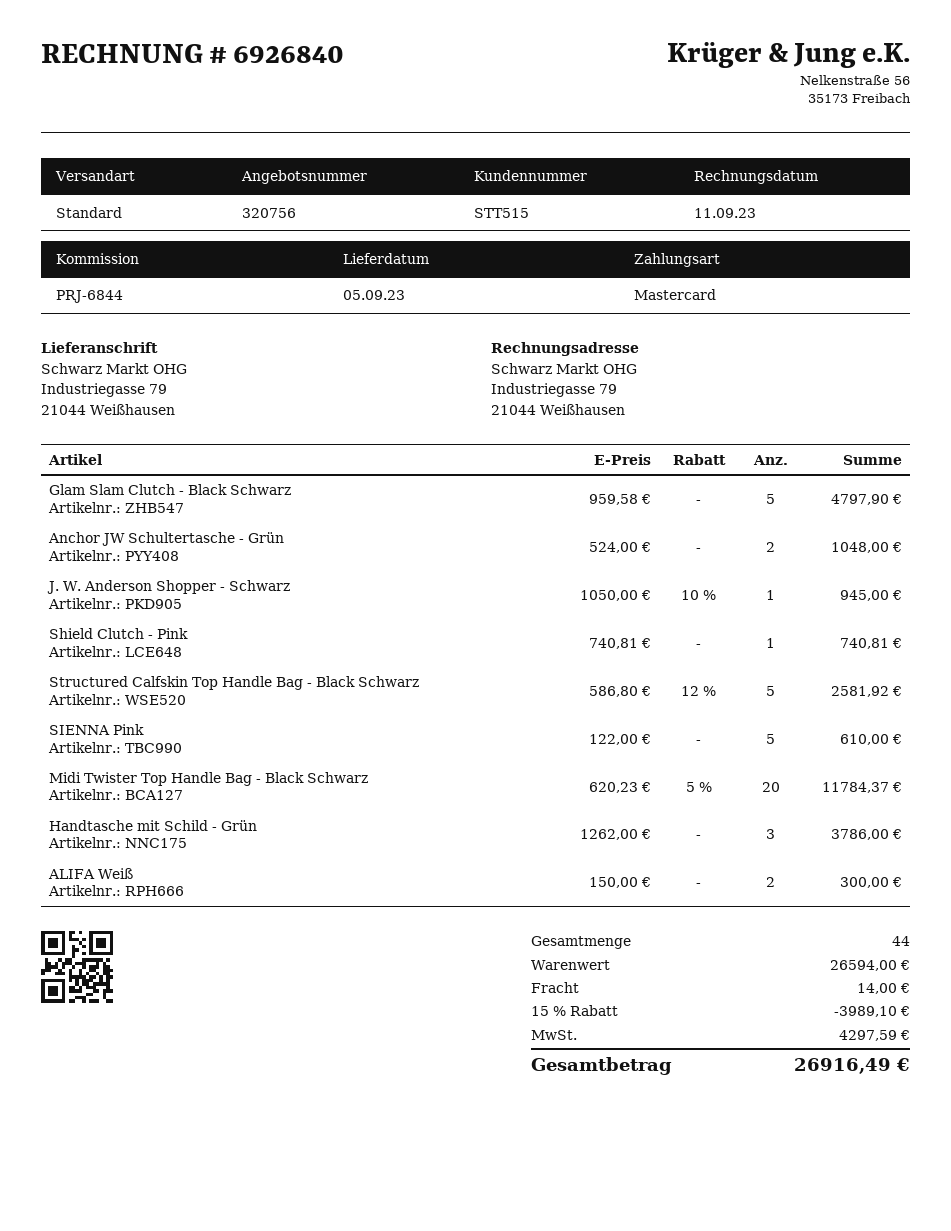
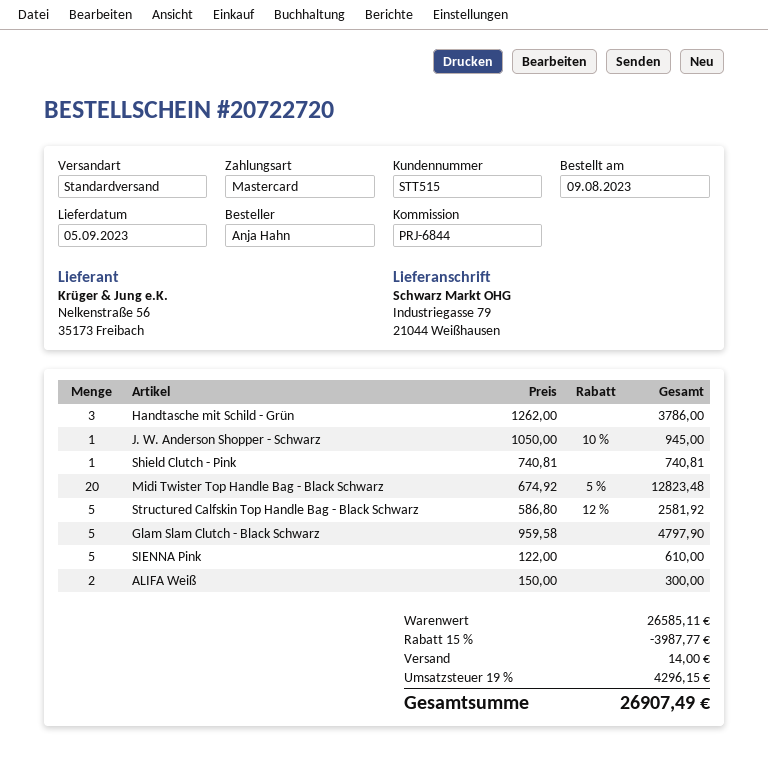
Anchor JW Schultertasche - Grün: 2 x 524.00 = 1048.00 -> none
Midi Twister Top Handle Bag - Black Schwarz: 20 x 620.23 - 5% = 11784.37 -> 20 x 674.92 - 5% = 12823.48
subtotal: 26594.00 -> 26585.11
discount: 15% = 3989.10 -> 15% = 3987.77
tax: 4297.59 -> 4296.15
total: 26916.49 -> 26907.49

